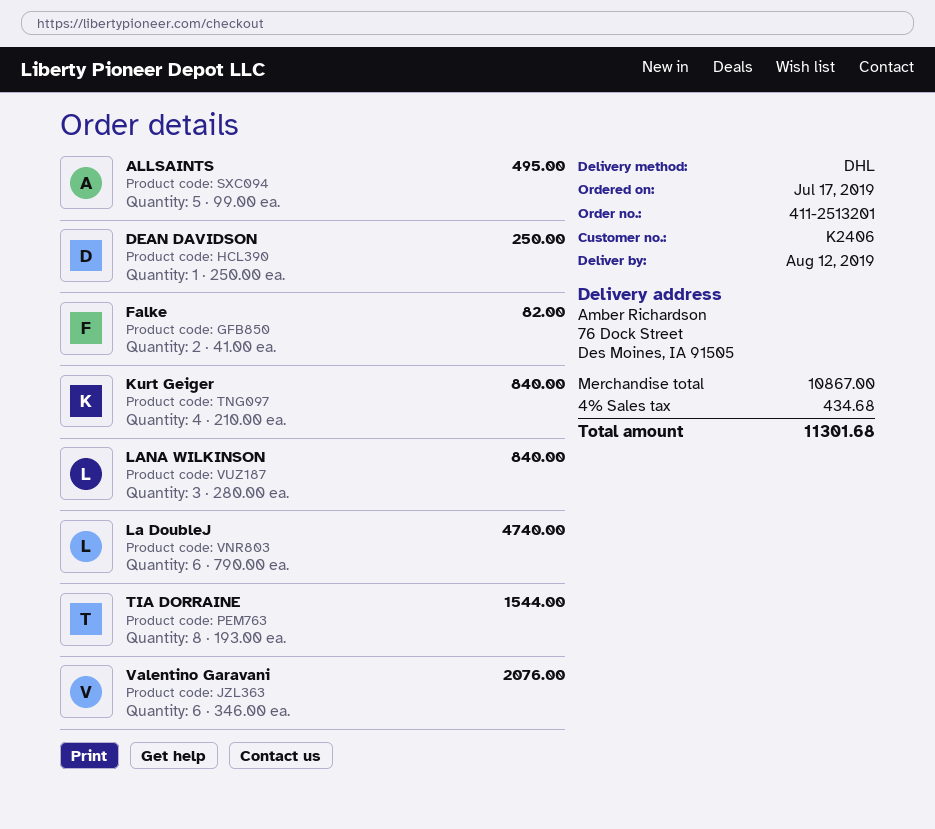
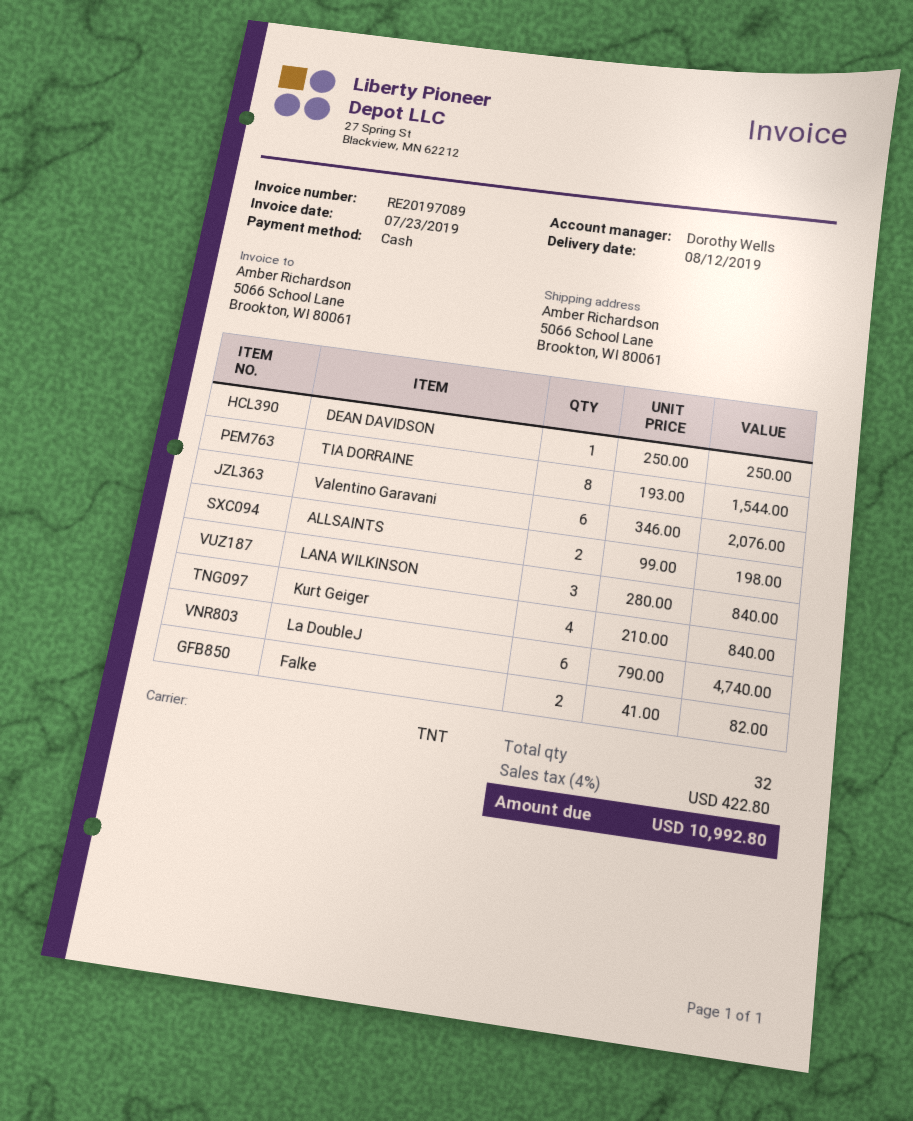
shipping method: DHL -> TNT
ship to: 76 Dock Street, Des Moines, IA 91505 -> 5066 School Lane, Brookton, WI 80061
ALLSAINTS: 5 x 99.00 = 495.00 -> 2 x 99.00 = 198.00
tax: 4% = 434.68 -> 4% = 422.80
total: 11301.68 -> 10992.80

